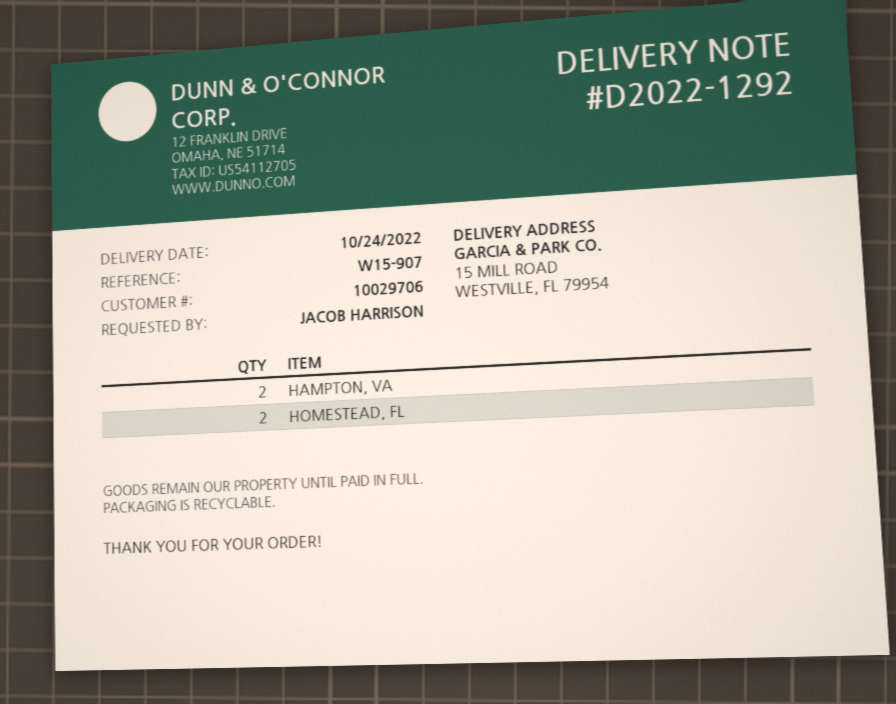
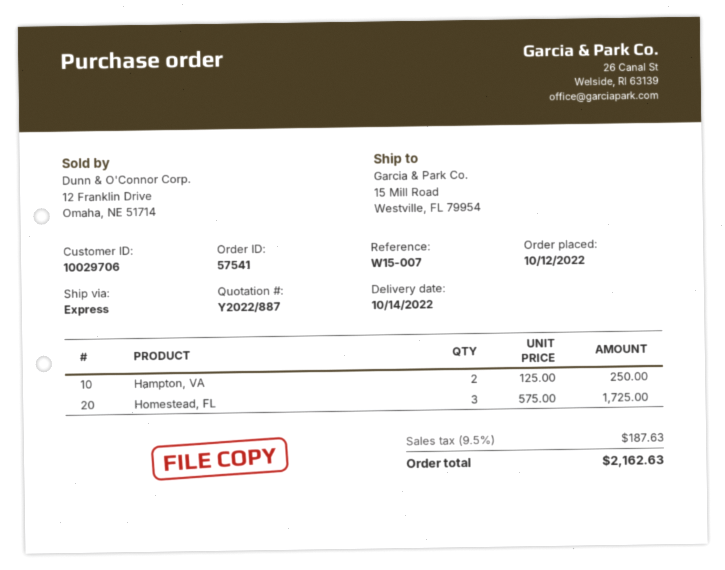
delivery date: 2022-10-24 -> 2022-10-14
reference: W15-907 -> W15-007
HOMESTEAD, FL: 2 -> 3

